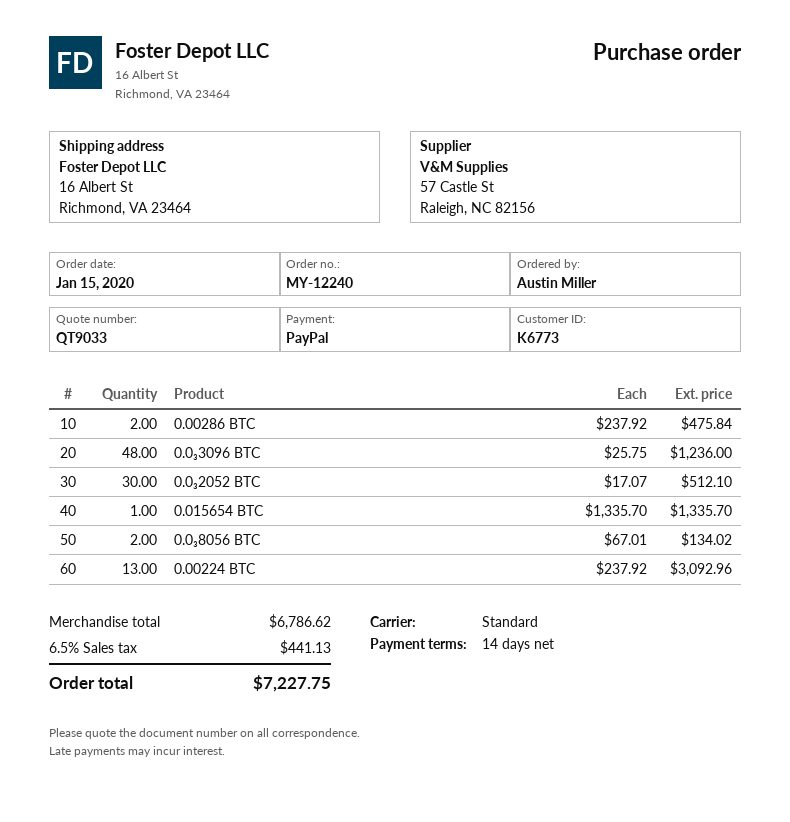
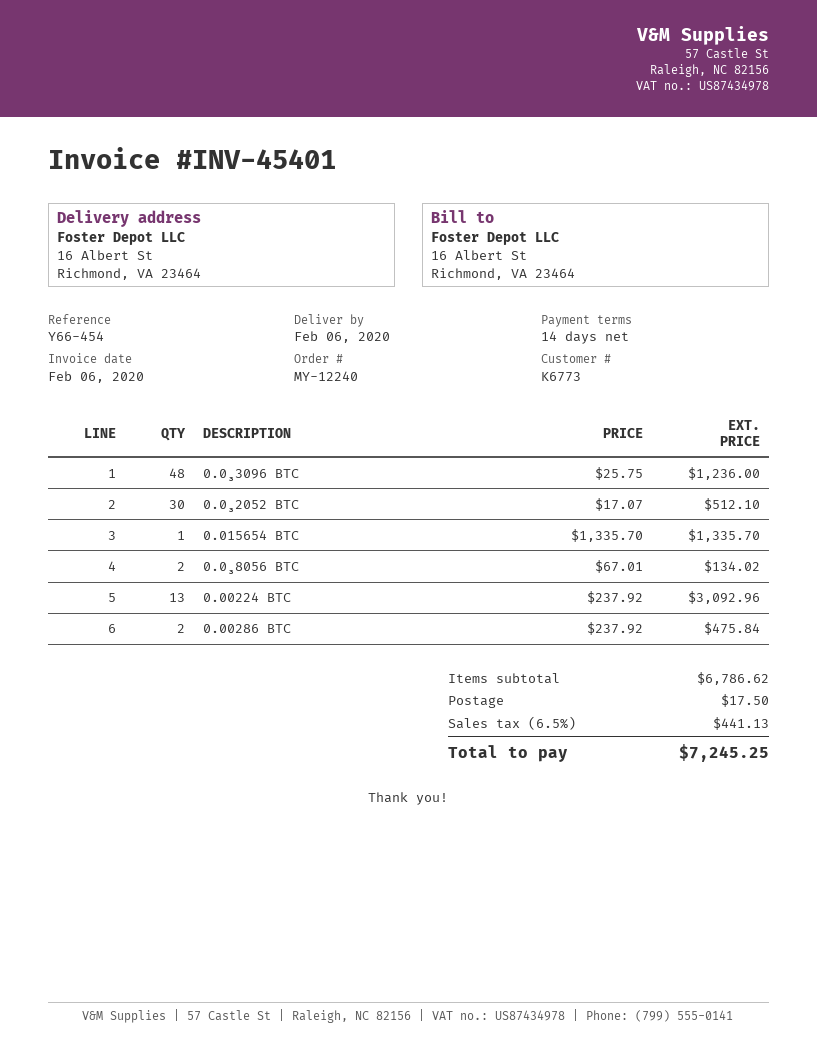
shipping: none -> 17.50
total: 7227.75 -> 7245.25

